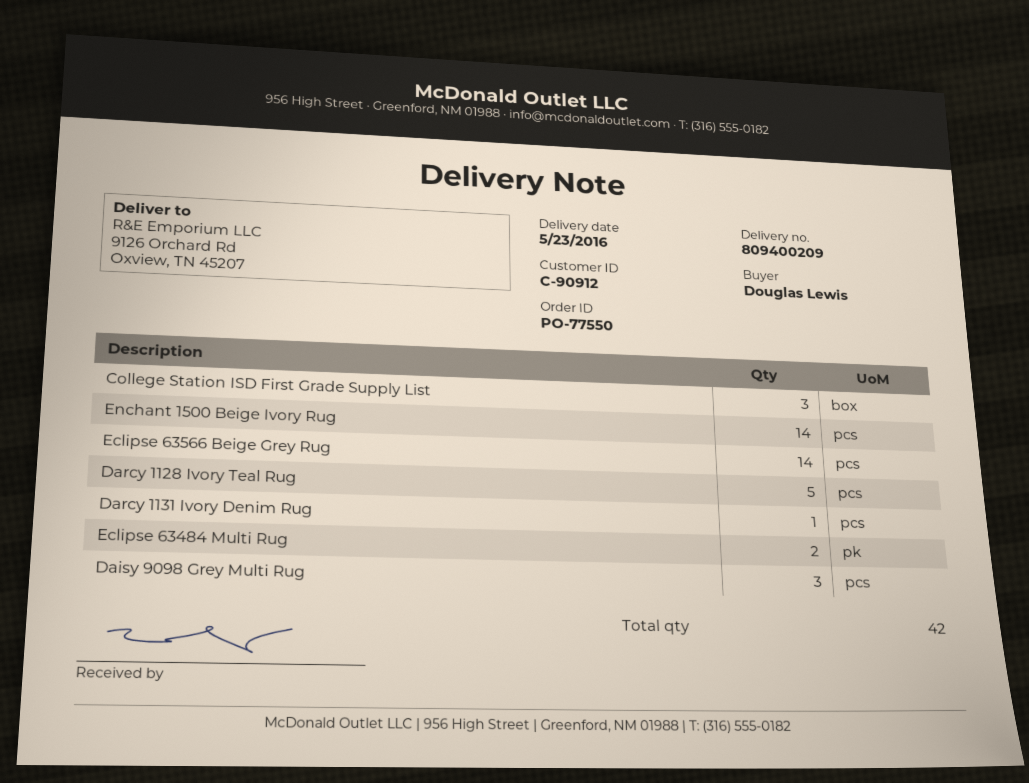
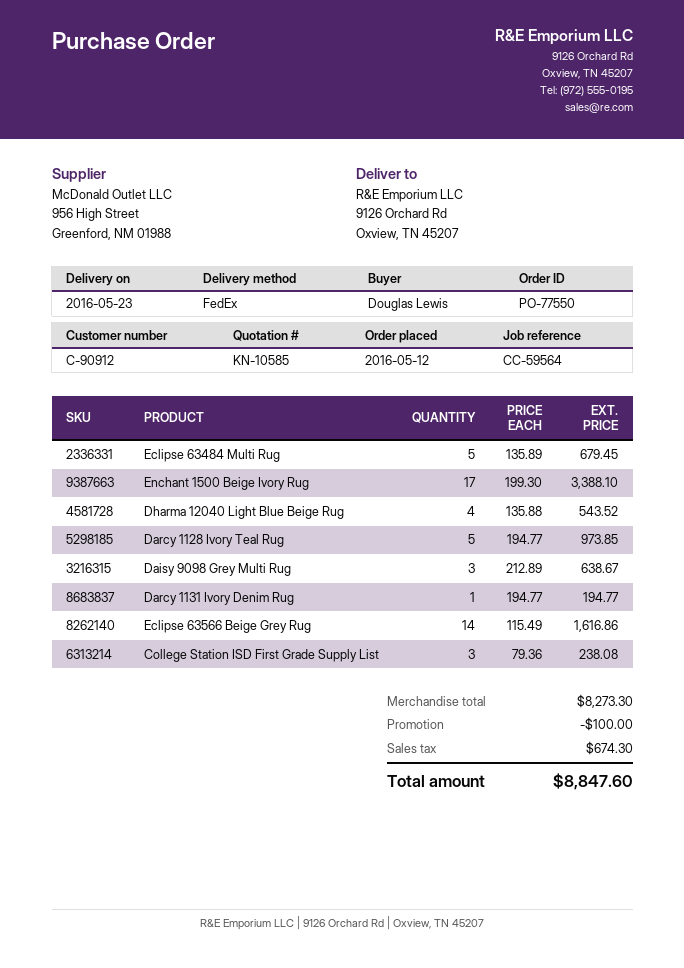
Enchant 1500 Beige Ivory Rug: 14 -> 17
Eclipse 63484 Multi Rug: 2 -> 5
Dharma 12040 Light Blue Beige Rug: none -> 4

